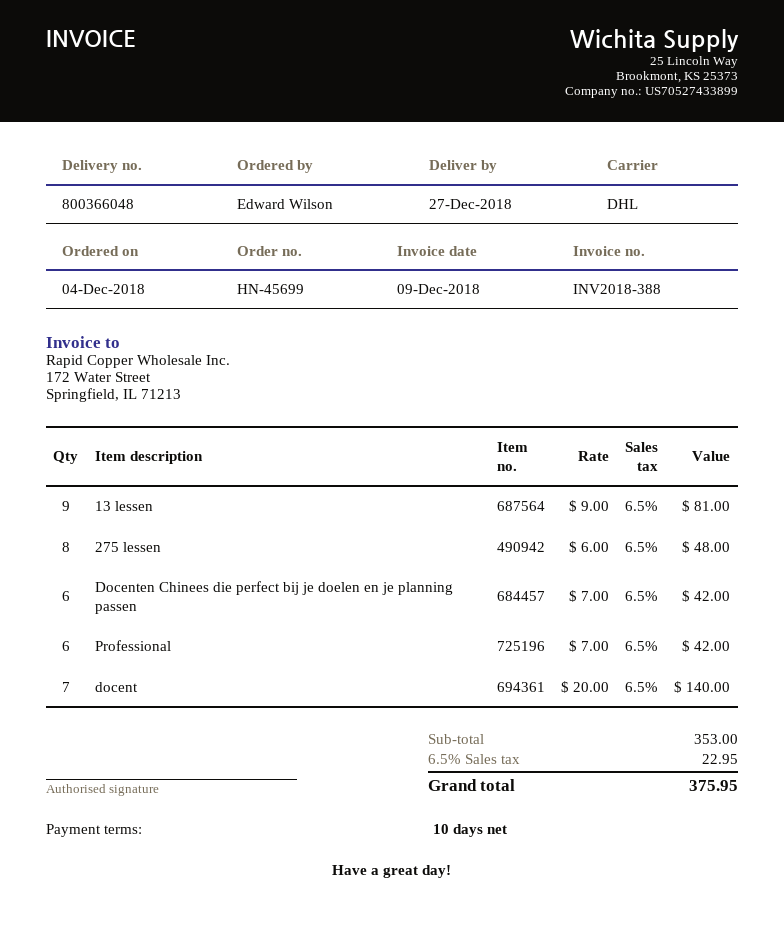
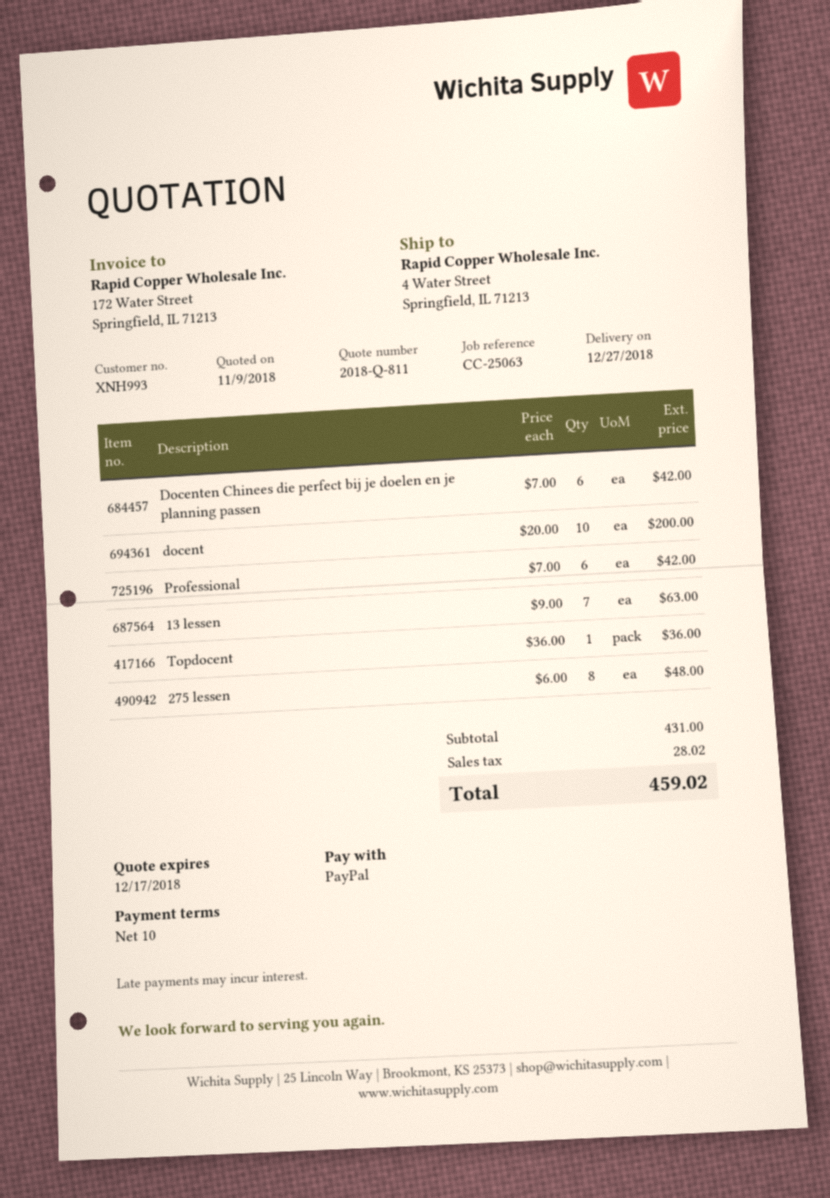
13 lessen: 9 x 9.00 = 81.00 -> 7 x 9.00 = 63.00
docent: 7 x 20.00 = 140.00 -> 10 x 20.00 = 200.00
Topdocent: none -> 1 x 36.00 = 36.00
subtotal: 353.00 -> 431.00
tax: 22.95 -> 28.02
total: 375.95 -> 459.02

